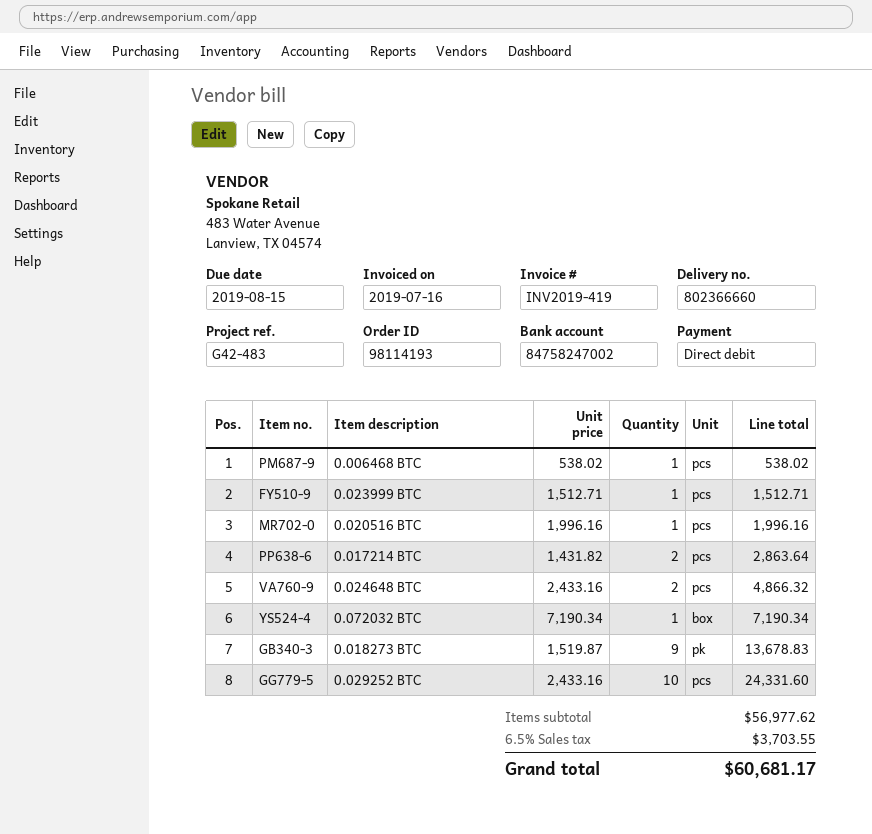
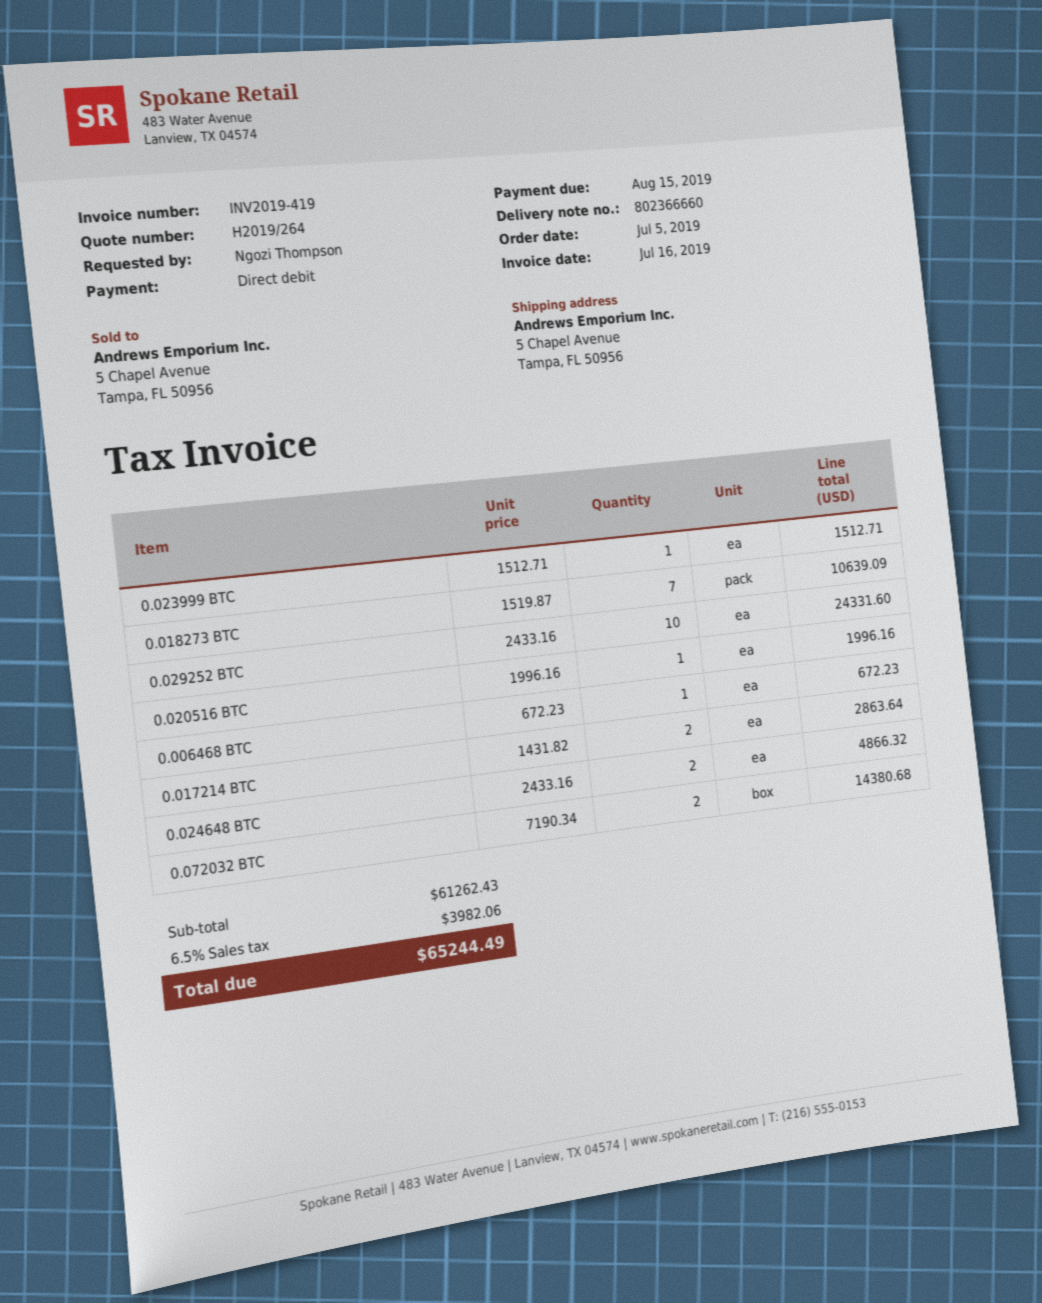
0.006468 BTC: 1 x 538.02 = 538.02 -> 1 x 672.23 = 672.23
0.072032 BTC: 1 x 7190.34 = 7190.34 -> 2 x 7190.34 = 14380.68
0.018273 BTC: 9 x 1519.87 = 13678.83 -> 7 x 1519.87 = 10639.09
subtotal: 56977.62 -> 61262.43
tax: 6.5% = 3703.55 -> 6.5% = 3982.06
total: 60681.17 -> 65244.49

